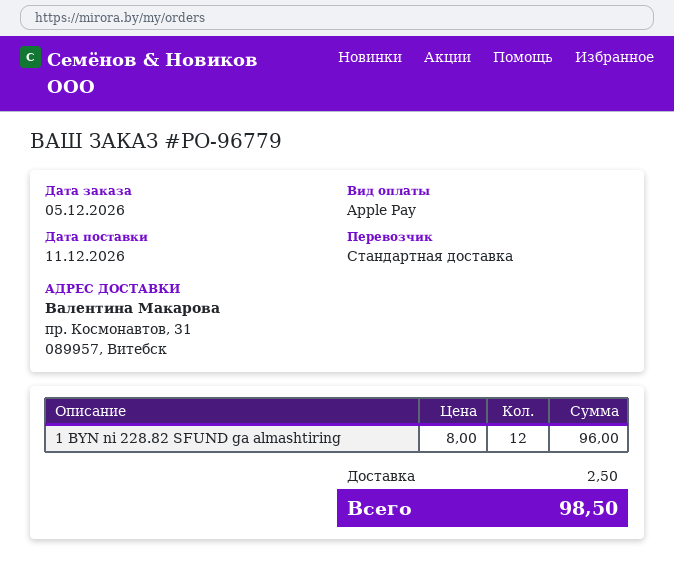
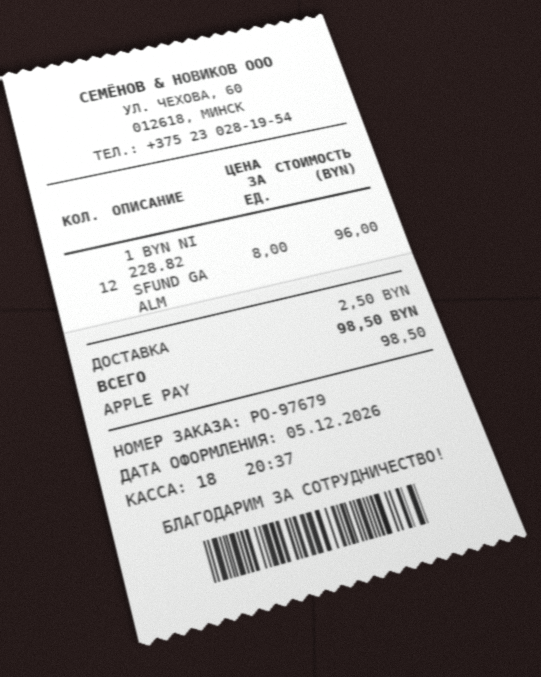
order number: PO-96779 -> PO-97679

